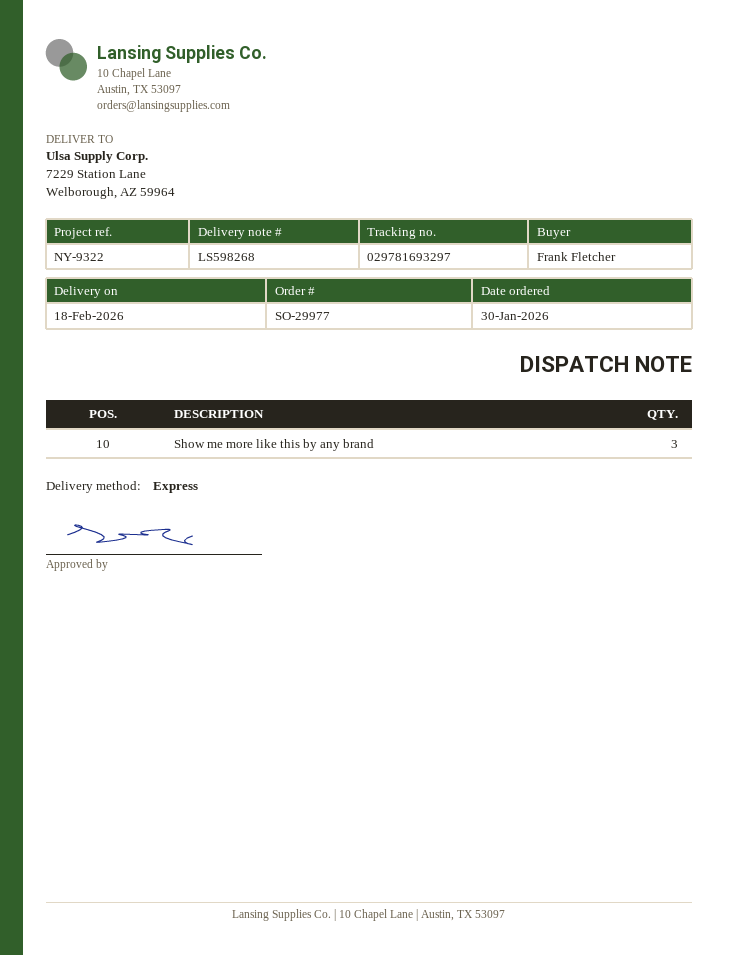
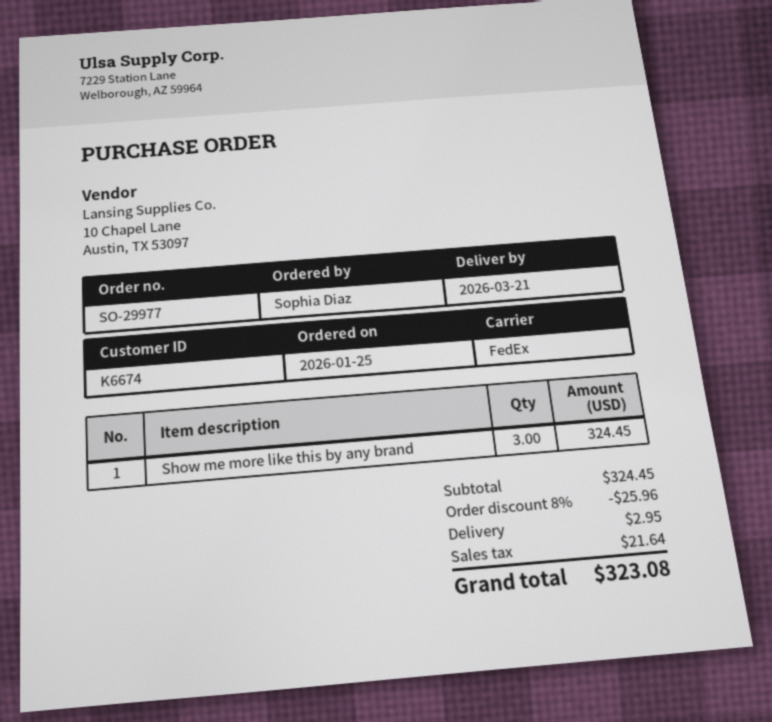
order date: 2026-01-30 -> 2026-01-25
delivery date: 2026-02-18 -> 2026-03-21
ordered by: Frank Fletcher -> Sophia Diaz
shipping method: express -> FedEx

